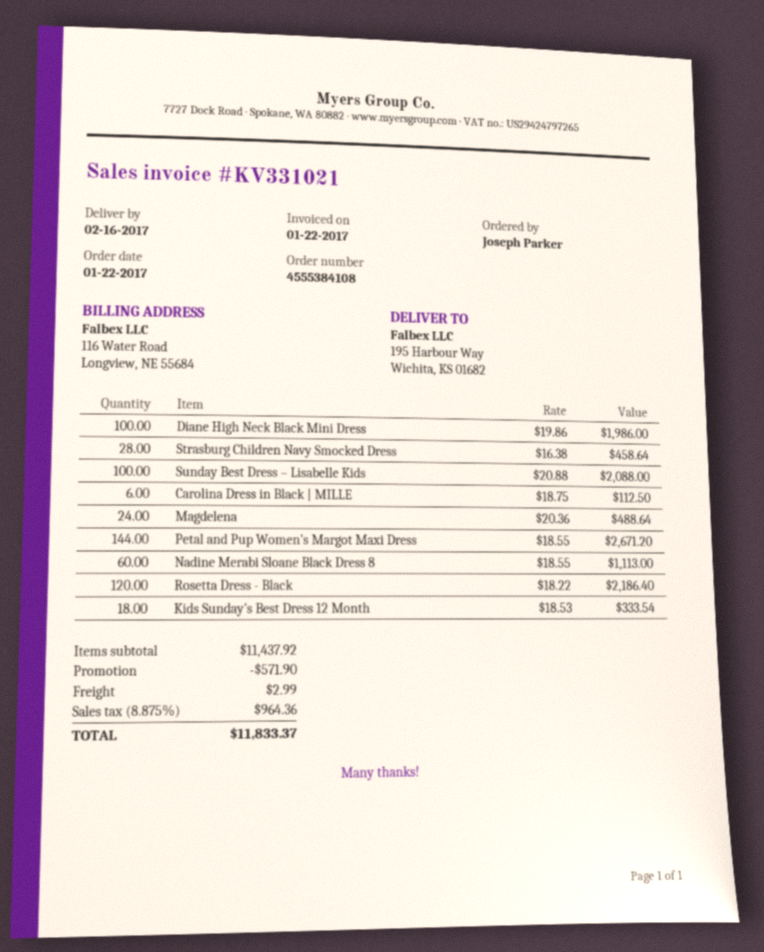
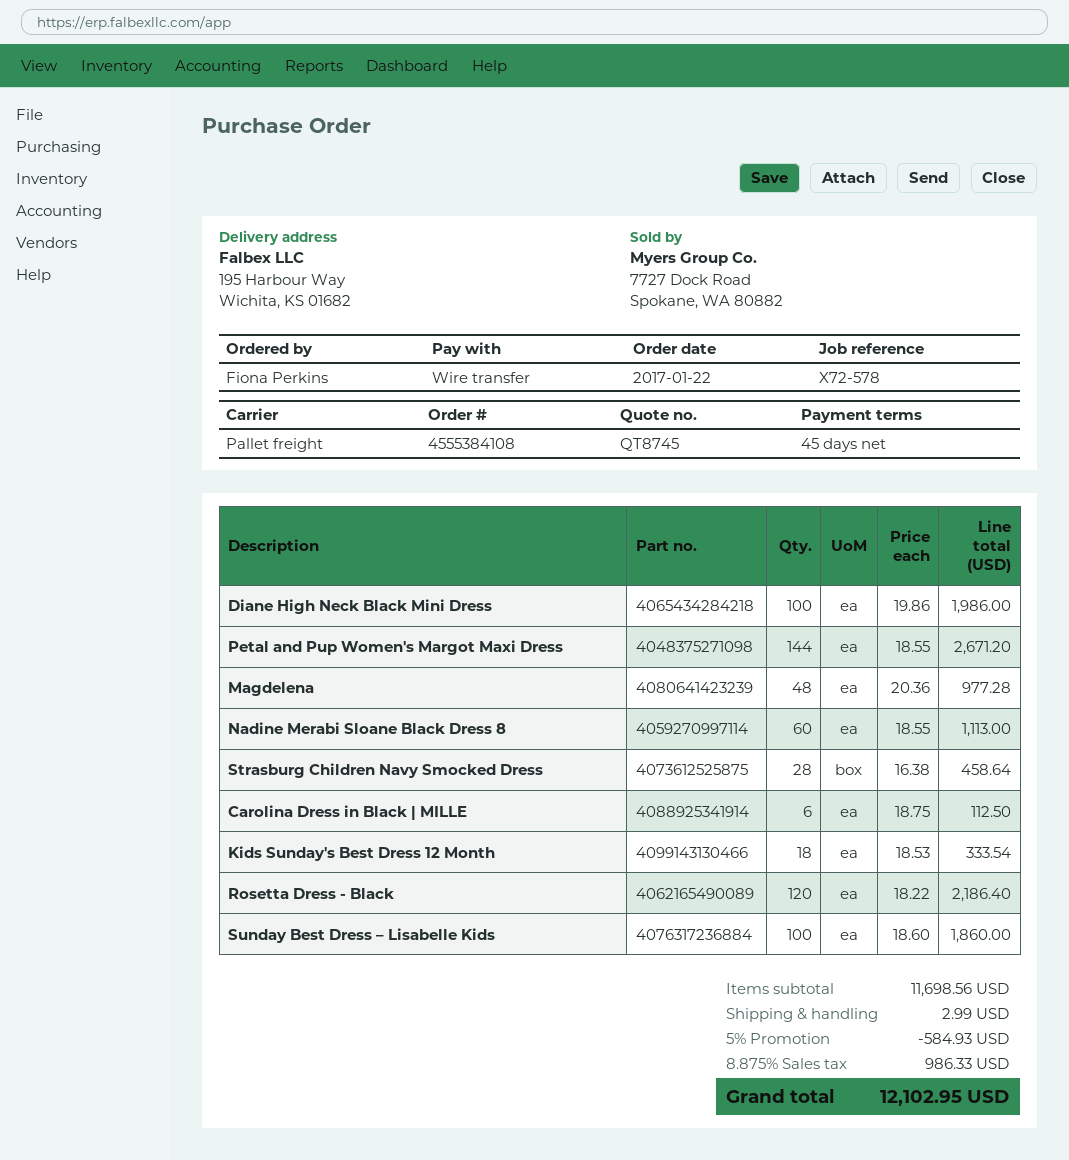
ordered by: Joseph Parker -> Fiona Perkins
Sunday Best Dress – Lisabelle Kids: 100 x 20.88 = 2088.00 -> 100 x 18.60 = 1860.00
Magdelena: 24 x 20.36 = 488.64 -> 48 x 20.36 = 977.28
subtotal: 11437.92 -> 11698.56
discount: 571.90 -> 584.93
tax: 8.875% = 964.36 -> 8.875% = 986.33
total: 11833.37 -> 12102.95

